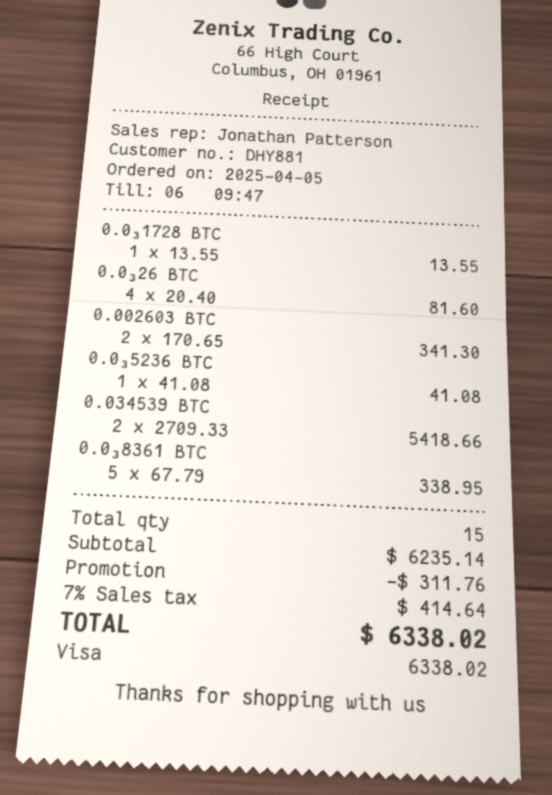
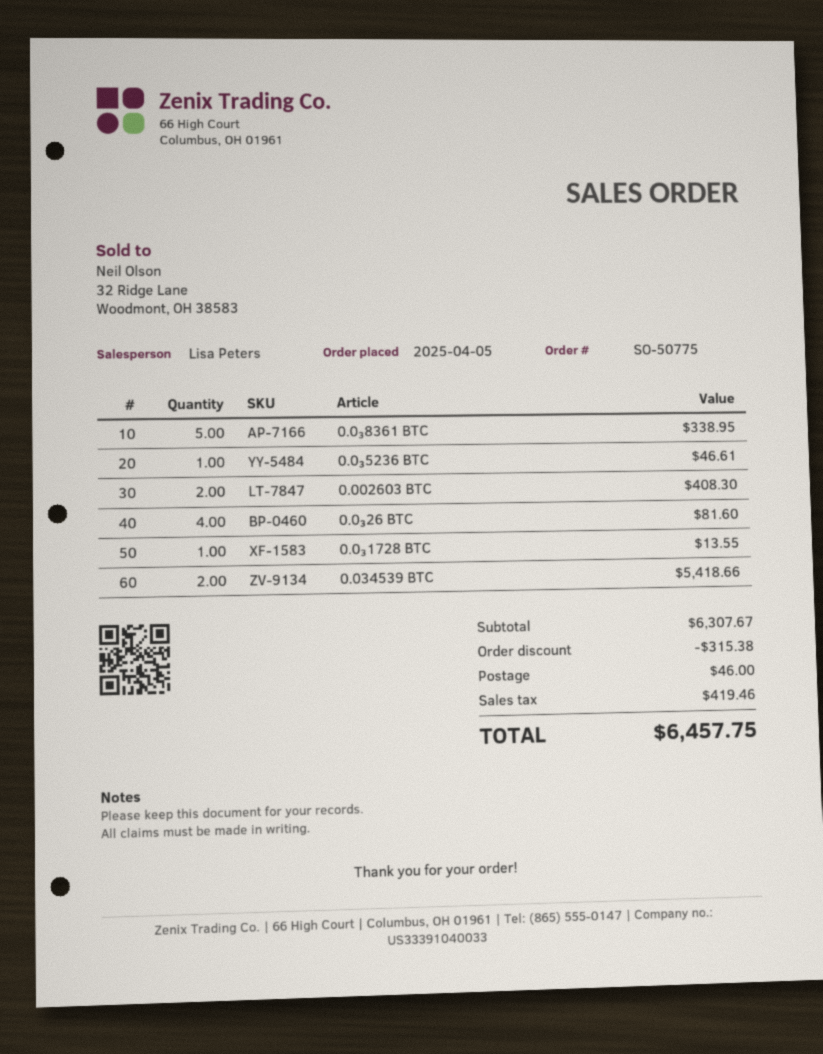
sales rep: Jonathan Patterson -> Lisa Peters
0.002603 BTC: 2 for 341.30 -> 2 for 408.30
0.0₃5236 BTC: 1 for 41.08 -> 1 for 46.61
subtotal: 6235.14 -> 6307.67
discount: 311.76 -> 315.38
shipping: none -> 46.00
tax: 414.64 -> 419.46
total: 6338.02 -> 6457.75

